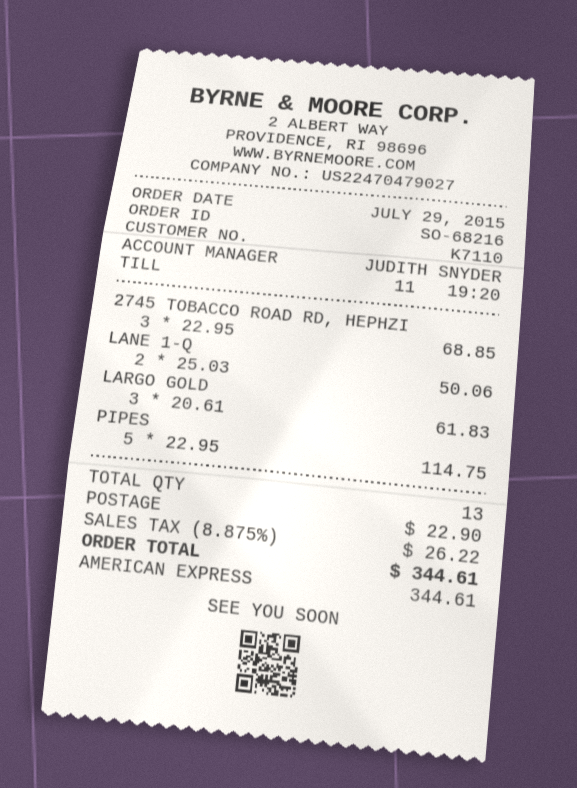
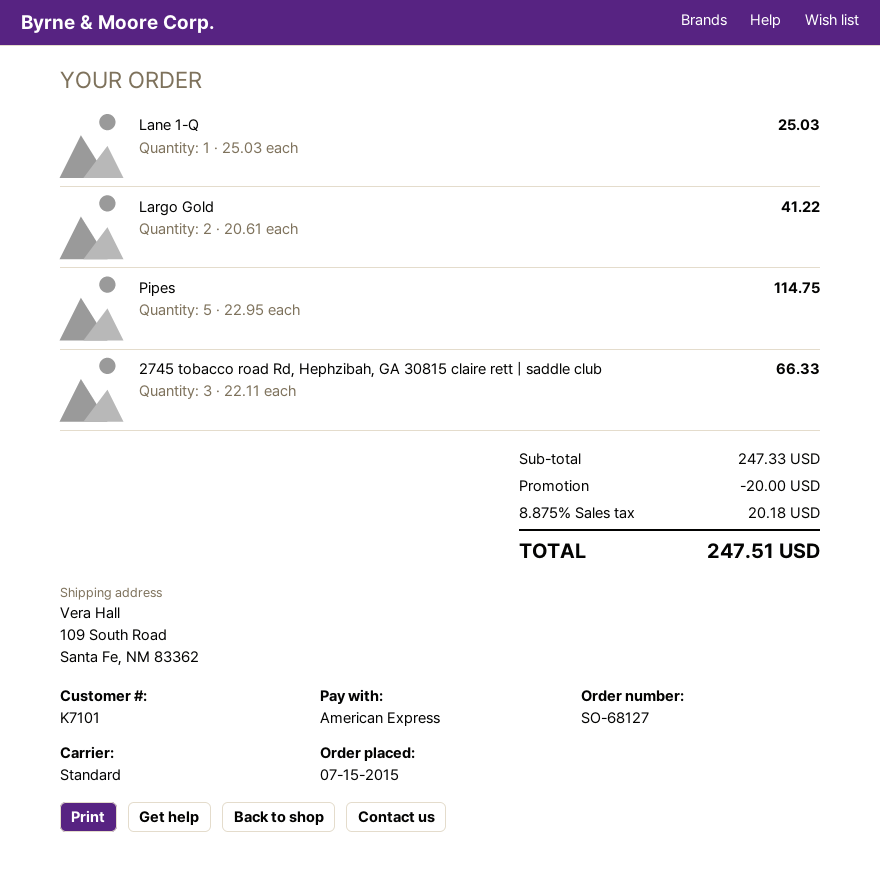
order number: SO-68216 -> SO-68127
order date: 2015-07-29 -> 2015-07-15
customer number: K7110 -> K7101
2745 TOBACCO ROAD RD, HEPHZI: 3 x 22.95 = 68.85 -> 3 x 22.11 = 66.33
LANE 1-Q: 2 x 25.03 = 50.06 -> 1 x 25.03 = 25.03
LARGO GOLD: 3 x 20.61 = 61.83 -> 2 x 20.61 = 41.22
discount: none -> 20.00
shipping: 22.90 -> none
tax: 8.875% = 26.22 -> 8.875% = 20.18
total: 344.61 -> 247.51

